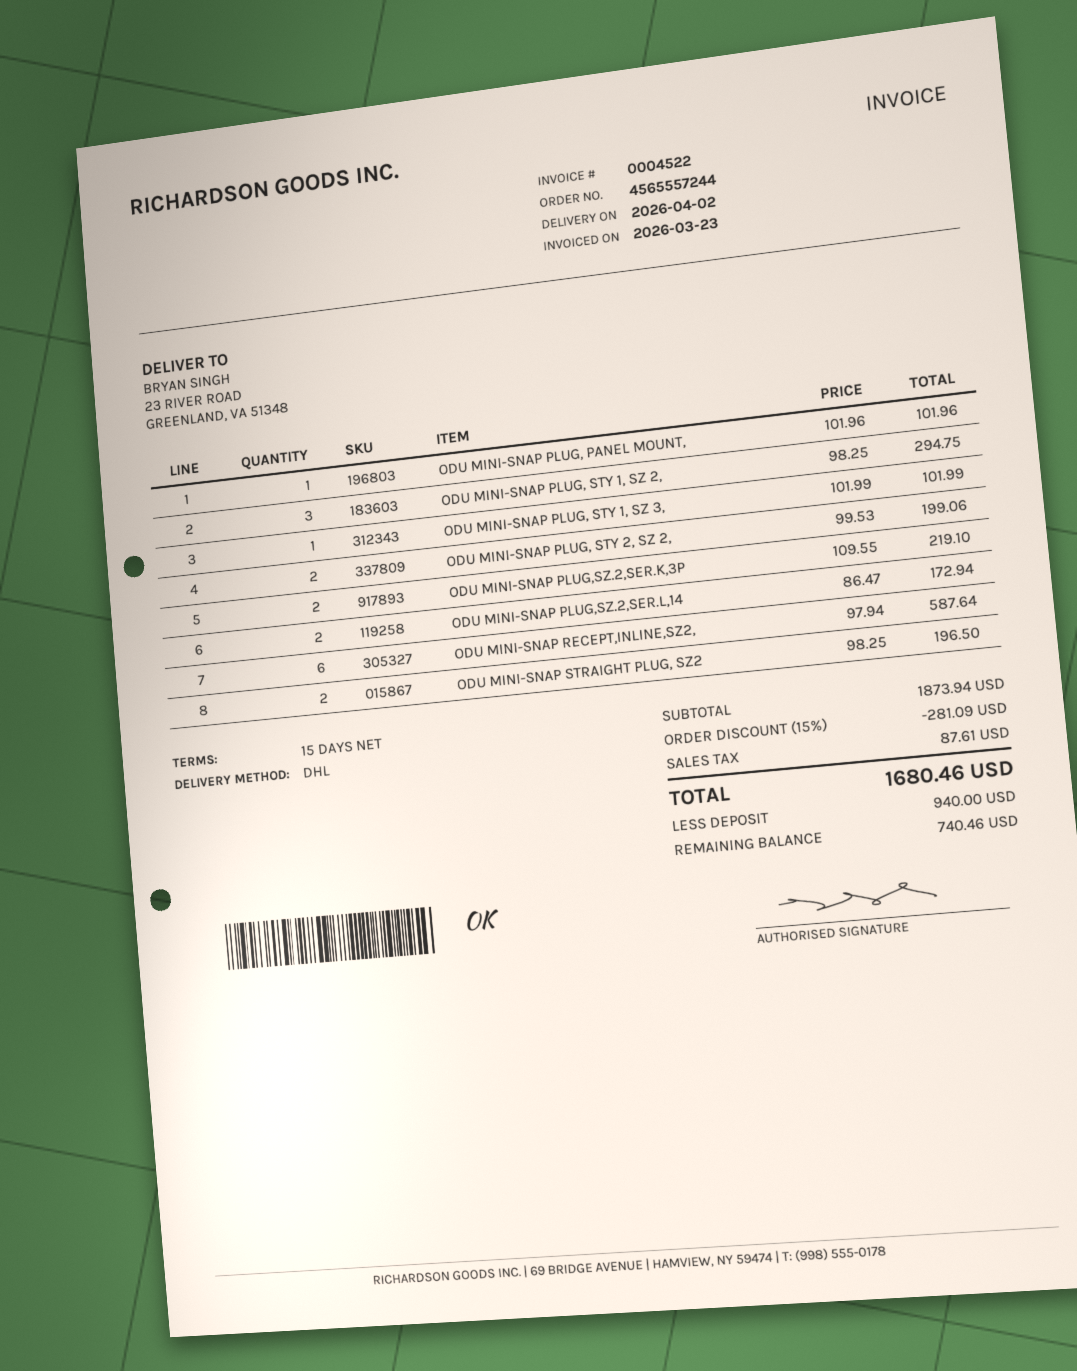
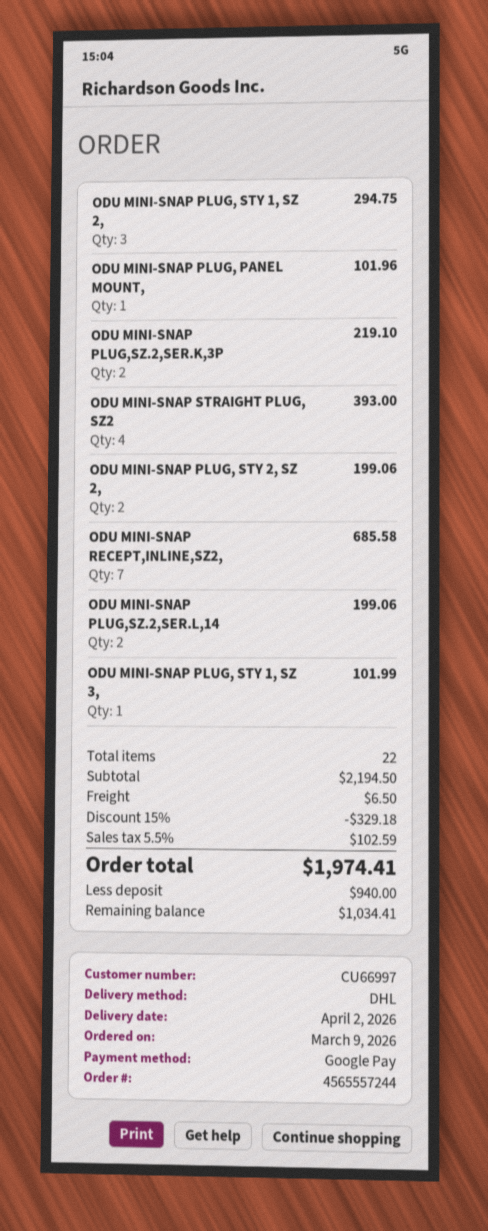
ODU MINI-SNAP PLUG,SZ.2,SER.L,14: 2 for 172.94 -> 2 for 199.06
ODU MINI-SNAP RECEPT,INLINE,SZ2,: 6 for 587.64 -> 7 for 685.58
ODU MINI-SNAP STRAIGHT PLUG, SZ2: 2 for 196.50 -> 4 for 393.00
subtotal: 1873.94 -> 2194.50
discount: 15% = 281.09 -> 15% = 329.18
shipping: none -> 6.50
tax: 87.61 -> 102.59
total: 1680.46 -> 1974.41
balance: 740.46 -> 1034.41

